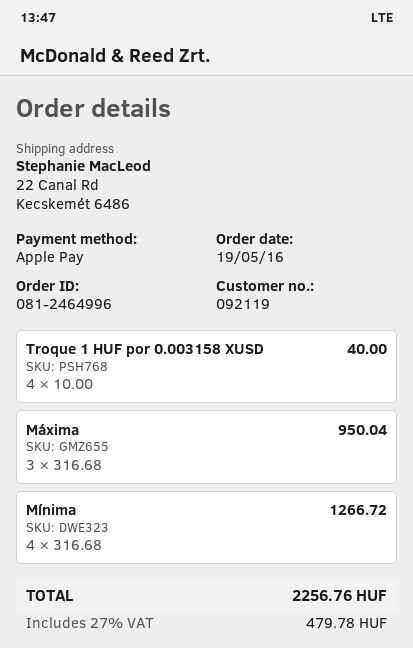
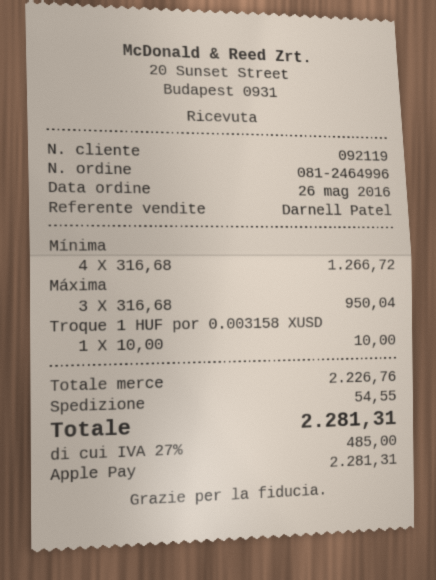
order date: 2016-05-19 -> 2016-05-26
Troque 1 HUF por 0.003158 XUSD: 4 x 10.00 = 40.00 -> 1 x 10.00 = 10.00
shipping: none -> 54.55
tax: 27% = 479.78 -> 27% = 485.00
total: 2256.76 -> 2281.31

